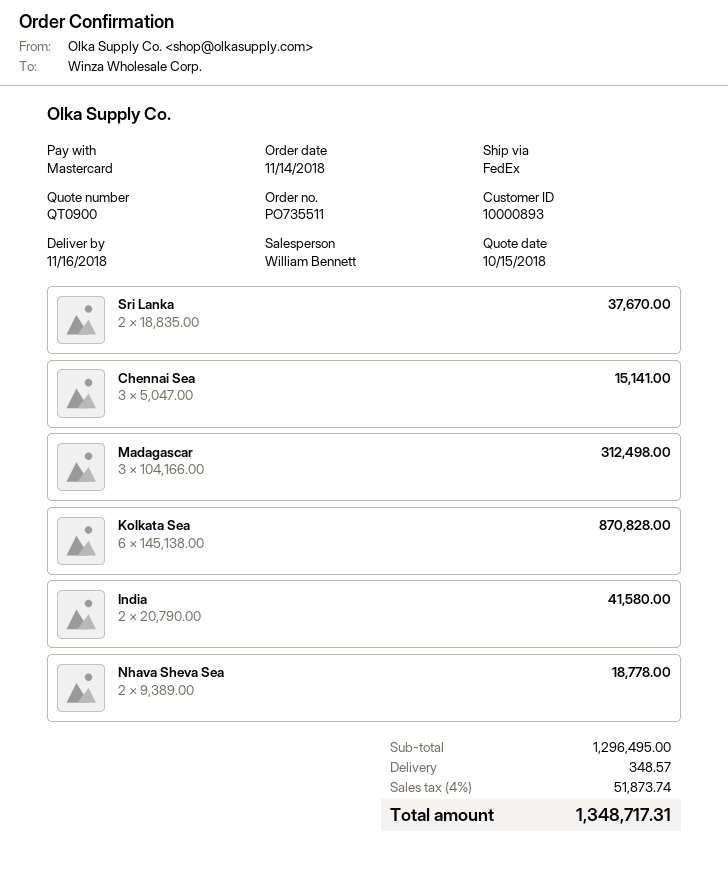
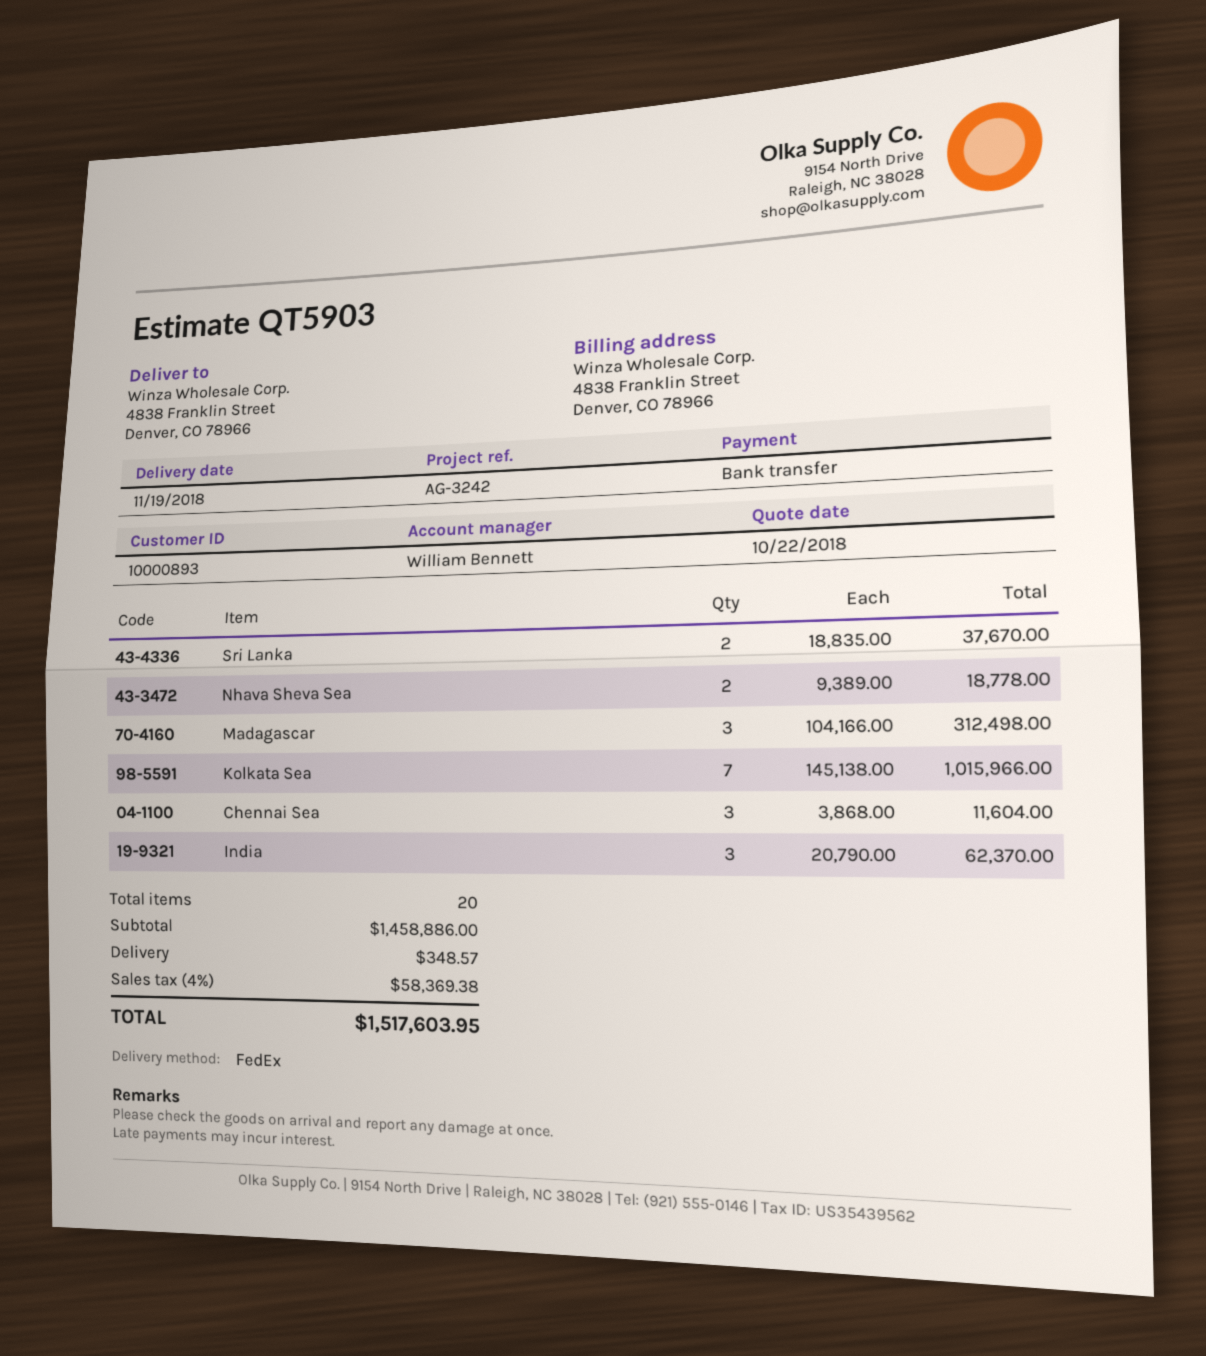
quote number: QT0900 -> QT5903
quote date: 2018-10-15 -> 2018-10-22
delivery date: 2018-11-16 -> 2018-11-19
payment method: Mastercard -> bank transfer
Chennai Sea: 3 x 5047.00 = 15141.00 -> 3 x 3868.00 = 11604.00
Kolkata Sea: 6 x 145138.00 = 870828.00 -> 7 x 145138.00 = 1015966.00
India: 2 x 20790.00 = 41580.00 -> 3 x 20790.00 = 62370.00
subtotal: 1296495.00 -> 1458886.00
tax: 4% = 51873.74 -> 4% = 58369.38
total: 1348717.31 -> 1517603.95

